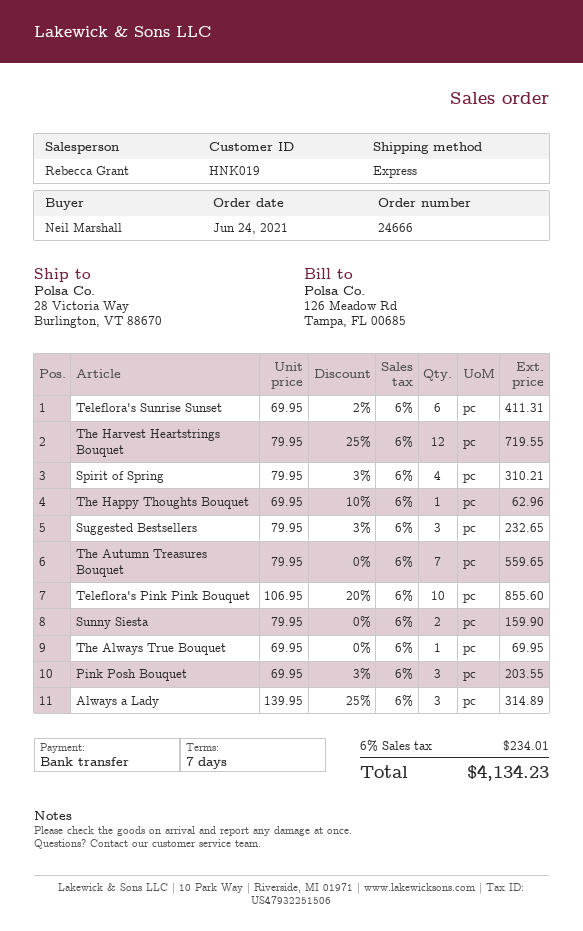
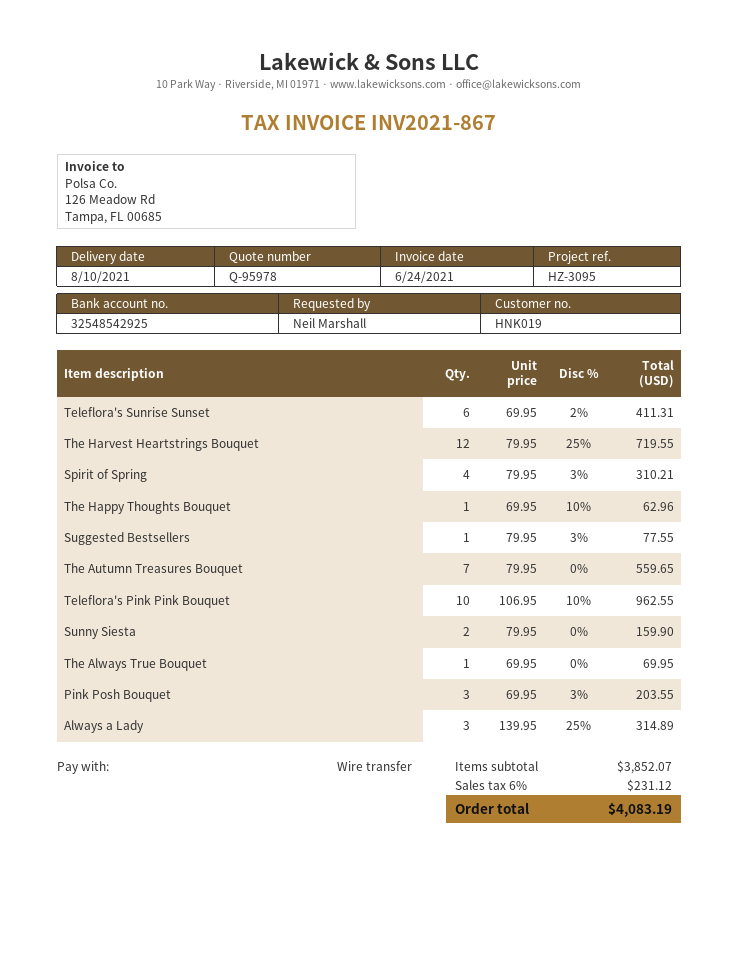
Suggested Bestsellers: 3 x 79.95 - 3% = 232.65 -> 1 x 79.95 - 3% = 77.55
Teleflora's Pink Pink Bouquet: 10 x 106.95 - 20% = 855.60 -> 10 x 106.95 - 10% = 962.55
tax: 6% = 234.01 -> 6% = 231.12
total: 4134.23 -> 4083.19

